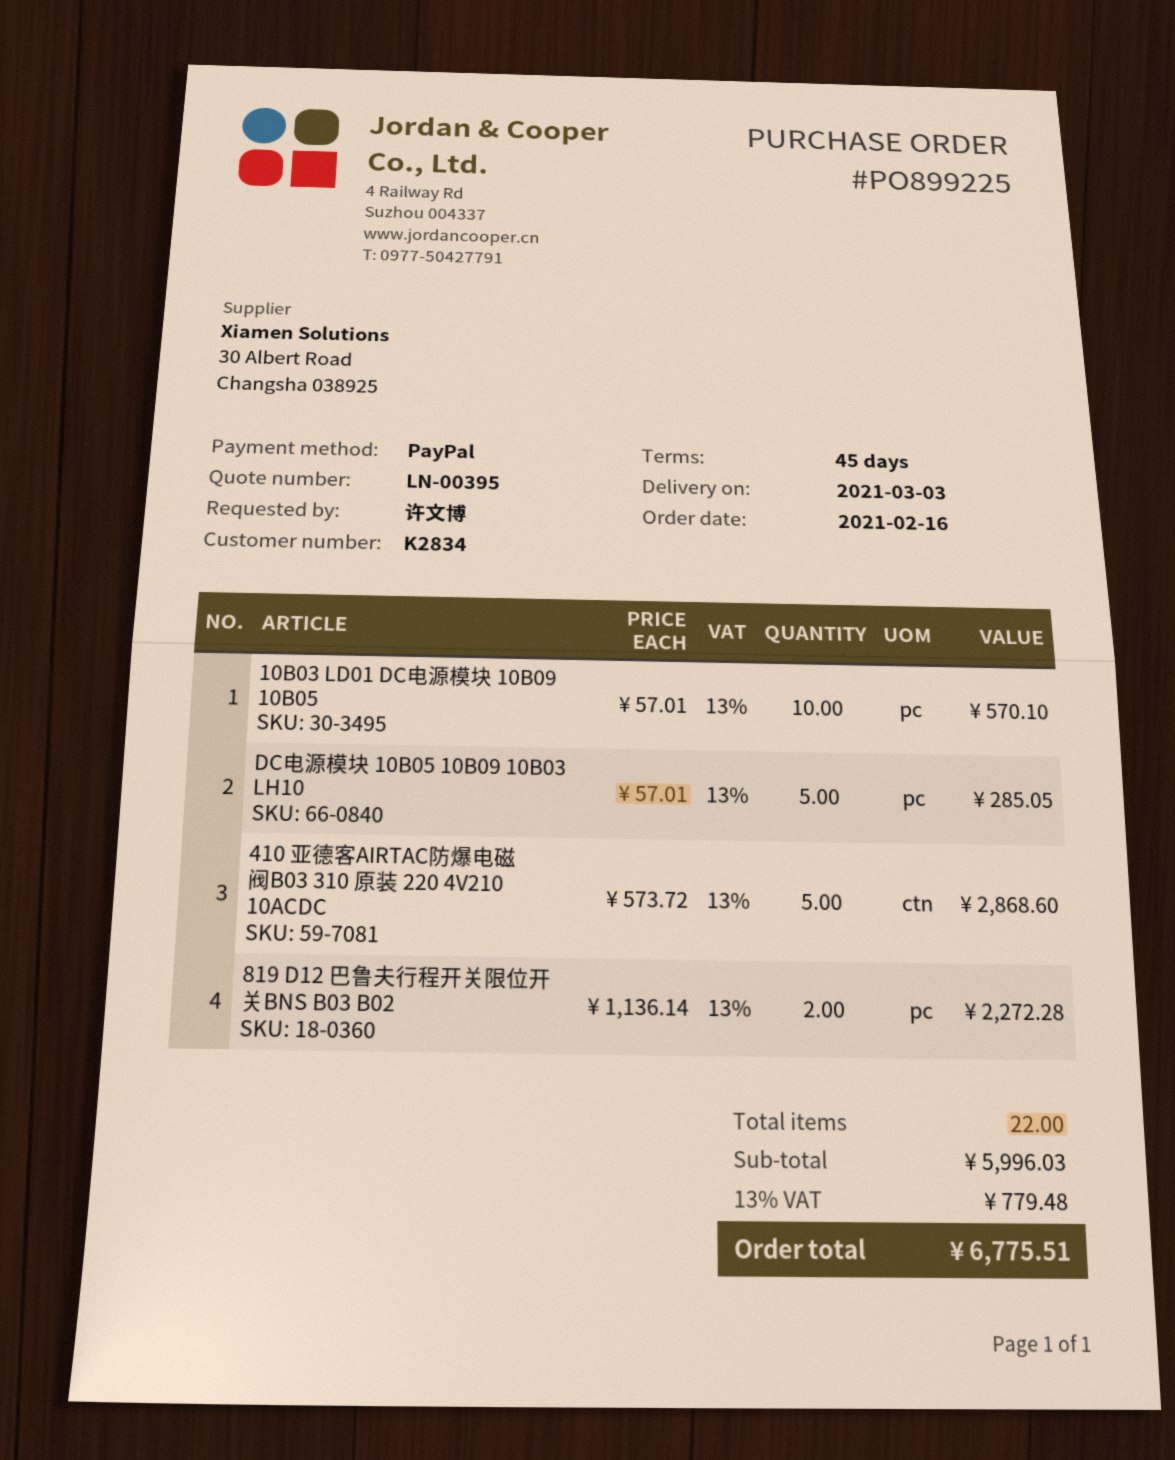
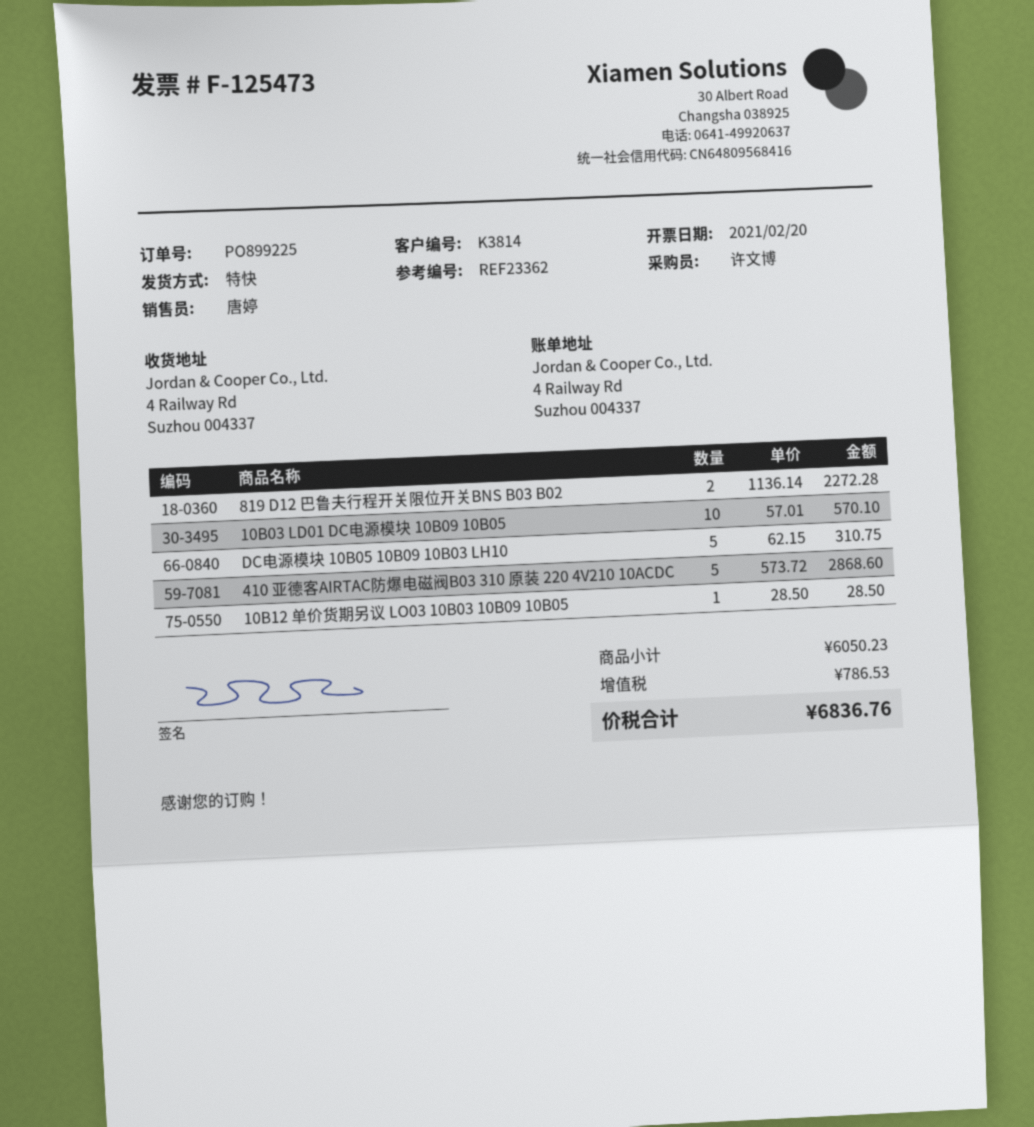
customer number: K2834 -> K3814
DC电源模块 10B05 10B09 10B03 LH10: 5 x 57.01 = 285.05 -> 5 x 62.15 = 310.75
10B12 单价货期另议 LO03 10B03 10B09 10B05: none -> 1 x 28.50 = 28.50
subtotal: 5996.03 -> 6050.23
tax: 779.48 -> 786.53
total: 6775.51 -> 6836.76

